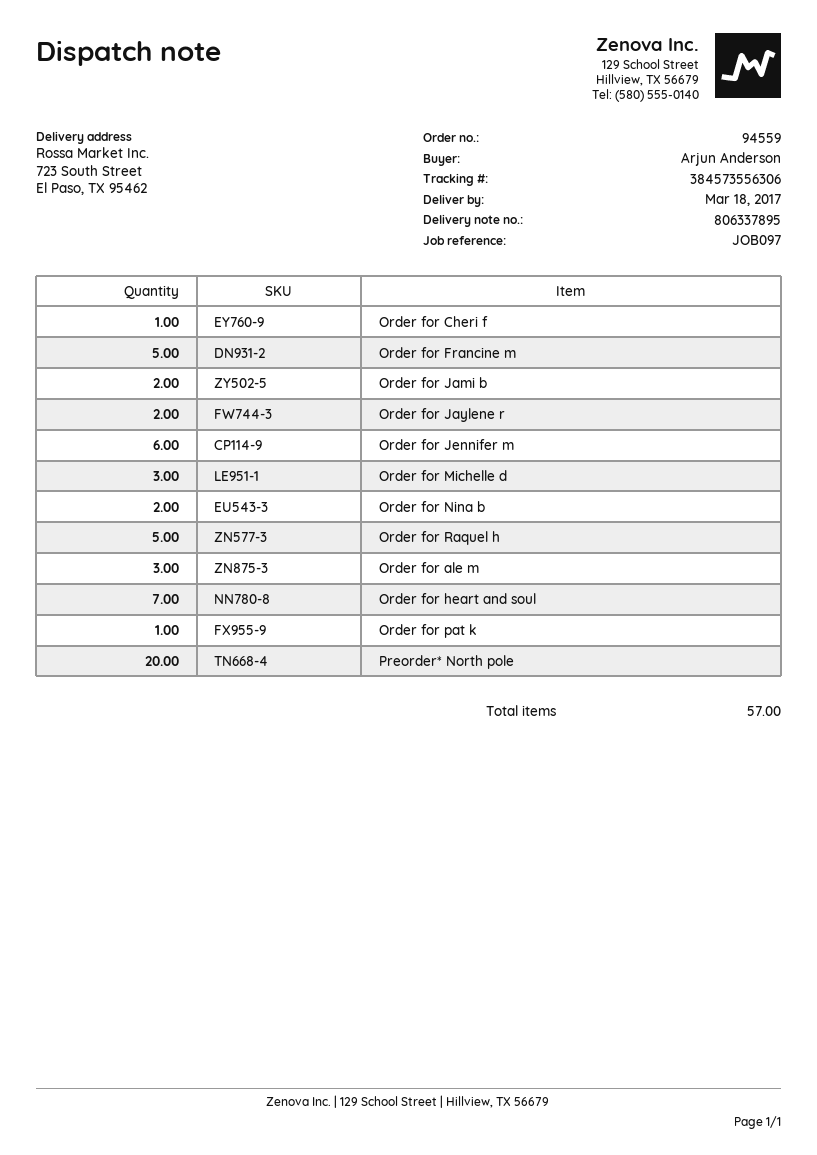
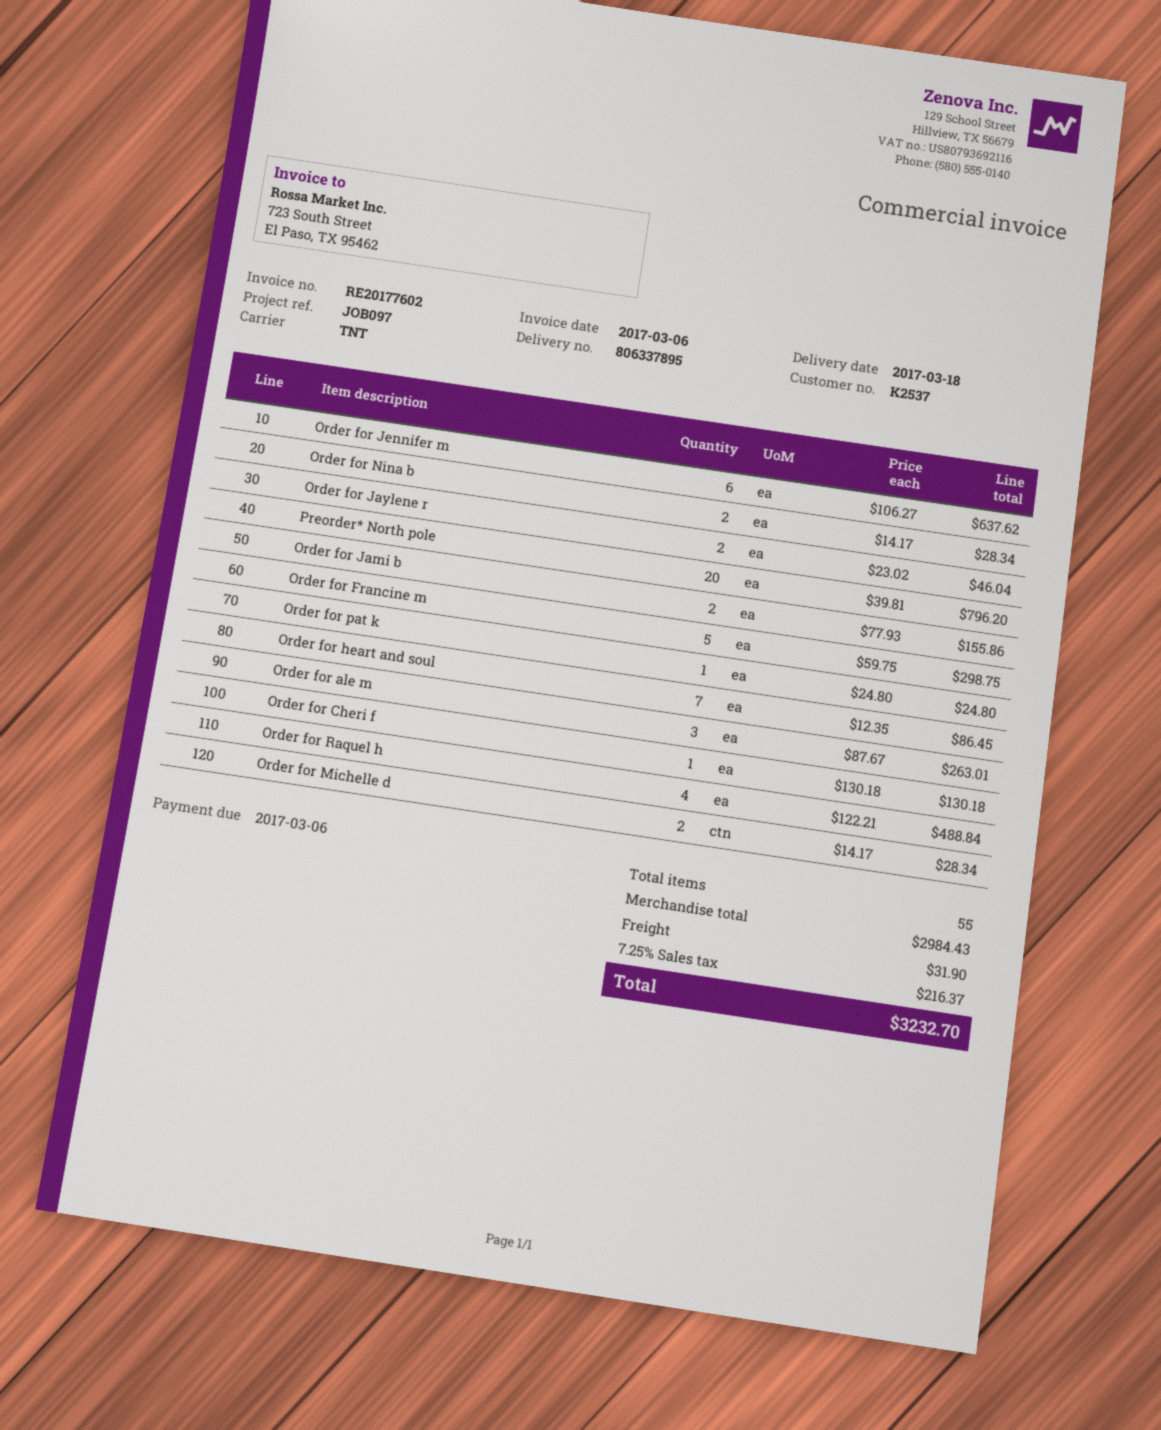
Order for Michelle d: 3 -> 2
Order for Raquel h: 5 -> 4
total quantity: 57 -> 55

